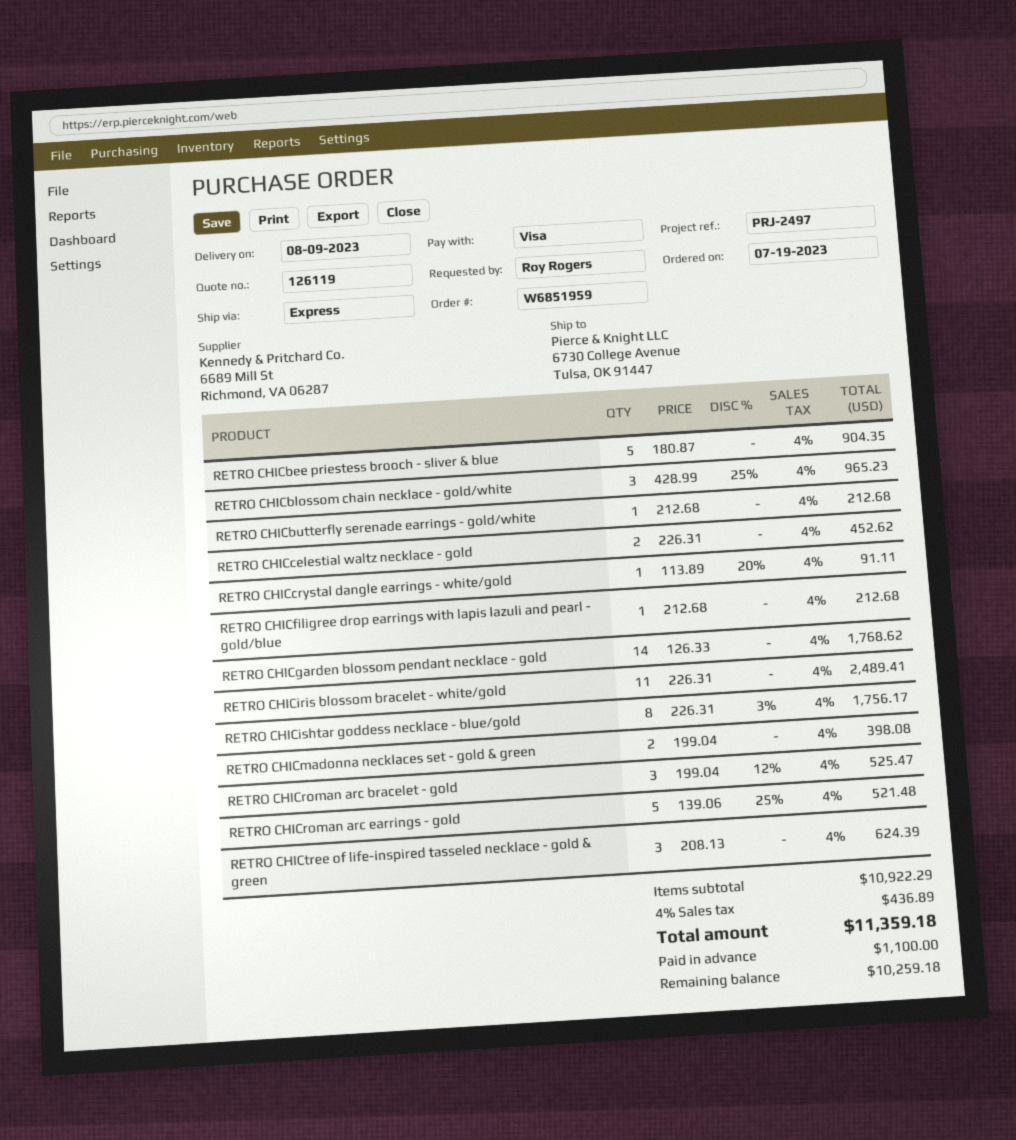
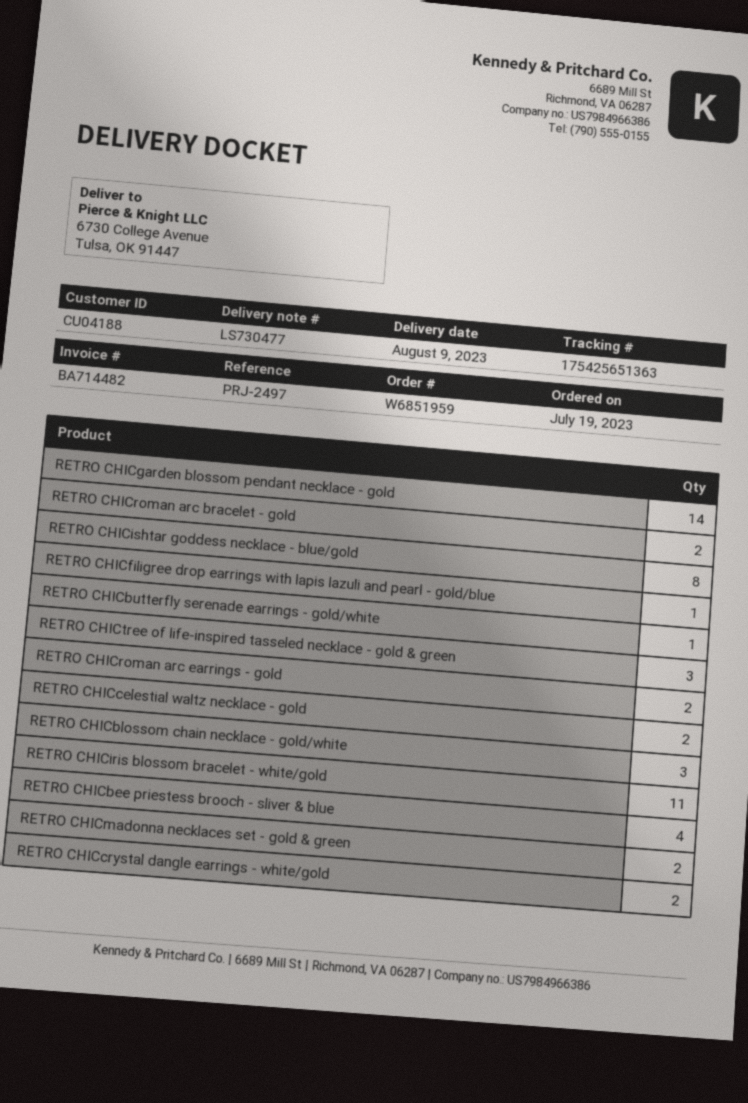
RETRO CHICbee priestess brooch - sliver & blue: 5 -> 4
RETRO CHICcrystal dangle earrings - white/gold: 1 -> 2
RETRO CHICroman arc bracelet - gold: 3 -> 2
RETRO CHICroman arc earrings - gold: 5 -> 2

